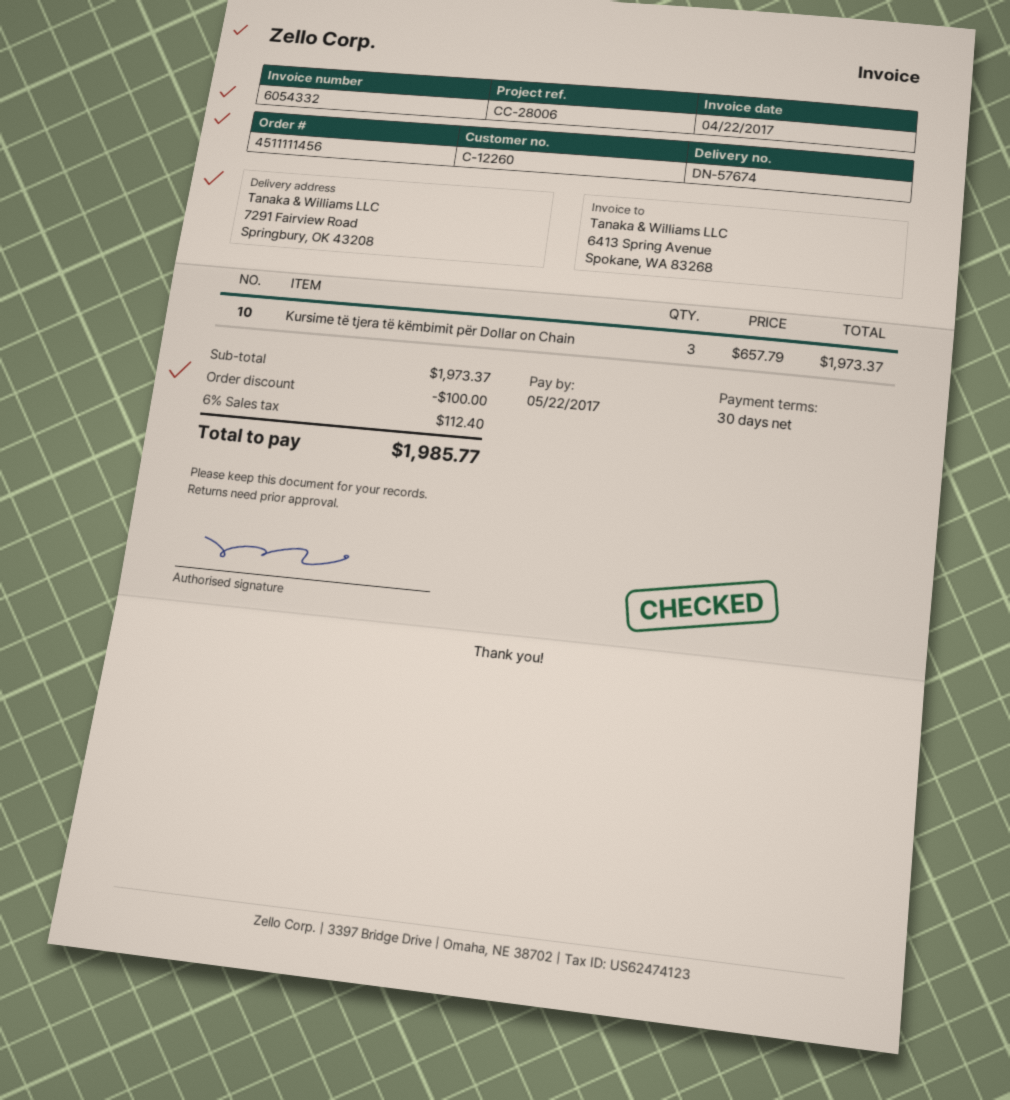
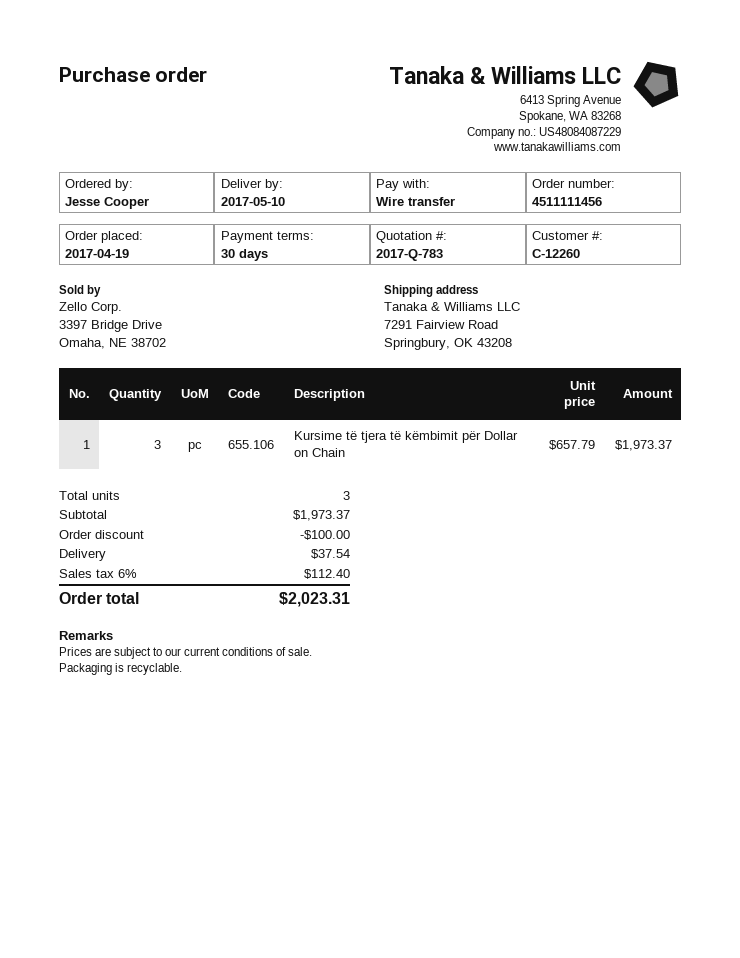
shipping: none -> 37.54
total: 1985.77 -> 2023.31

